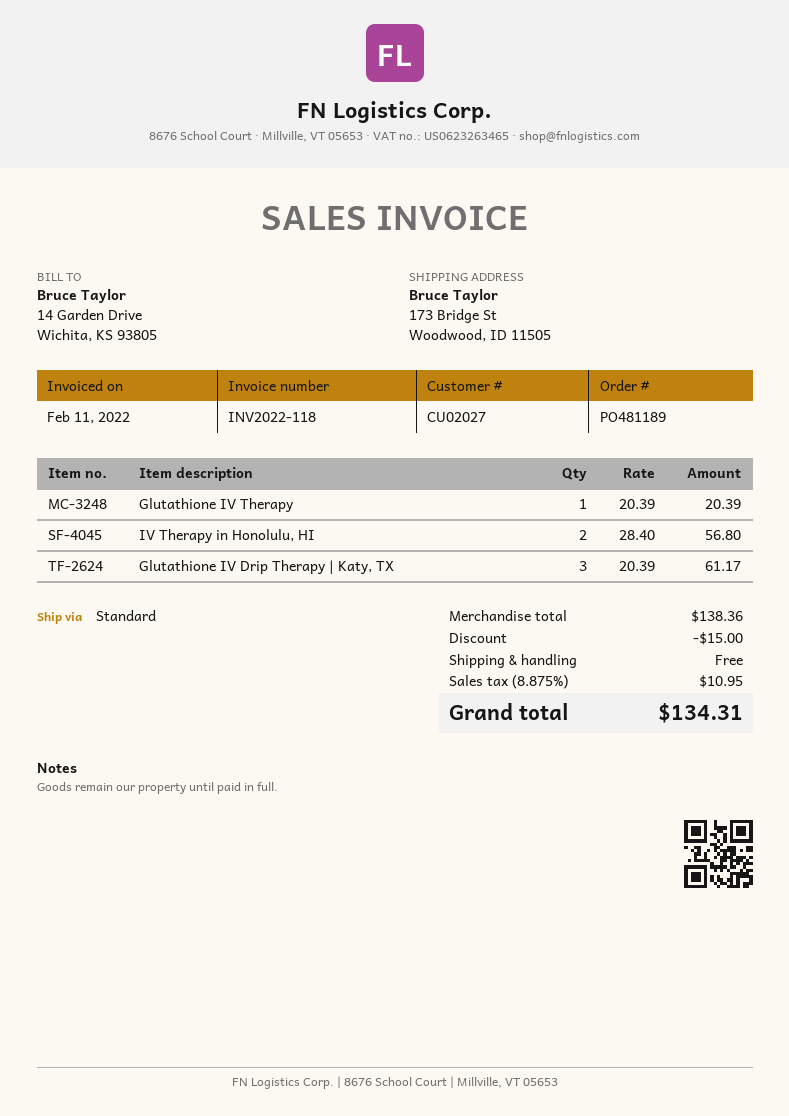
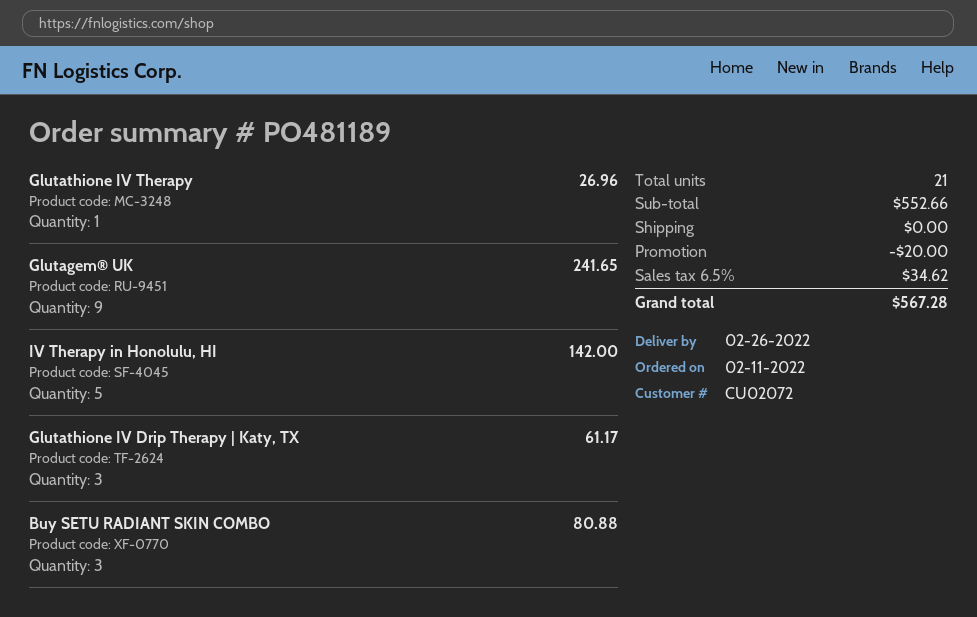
customer number: CU02027 -> CU02072
Glutathione IV Therapy: 1 for 20.39 -> 1 for 26.96
IV Therapy in Honolulu, HI: 2 for 56.80 -> 5 for 142.00
Glutagem® UK: none -> 9 for 241.65
Buy SETU RADIANT SKIN COMBO: none -> 3 for 80.88
subtotal: 138.36 -> 552.66
discount: 15.00 -> 20.00
tax: 8.875% = 10.95 -> 6.5% = 34.62
total: 134.31 -> 567.28

